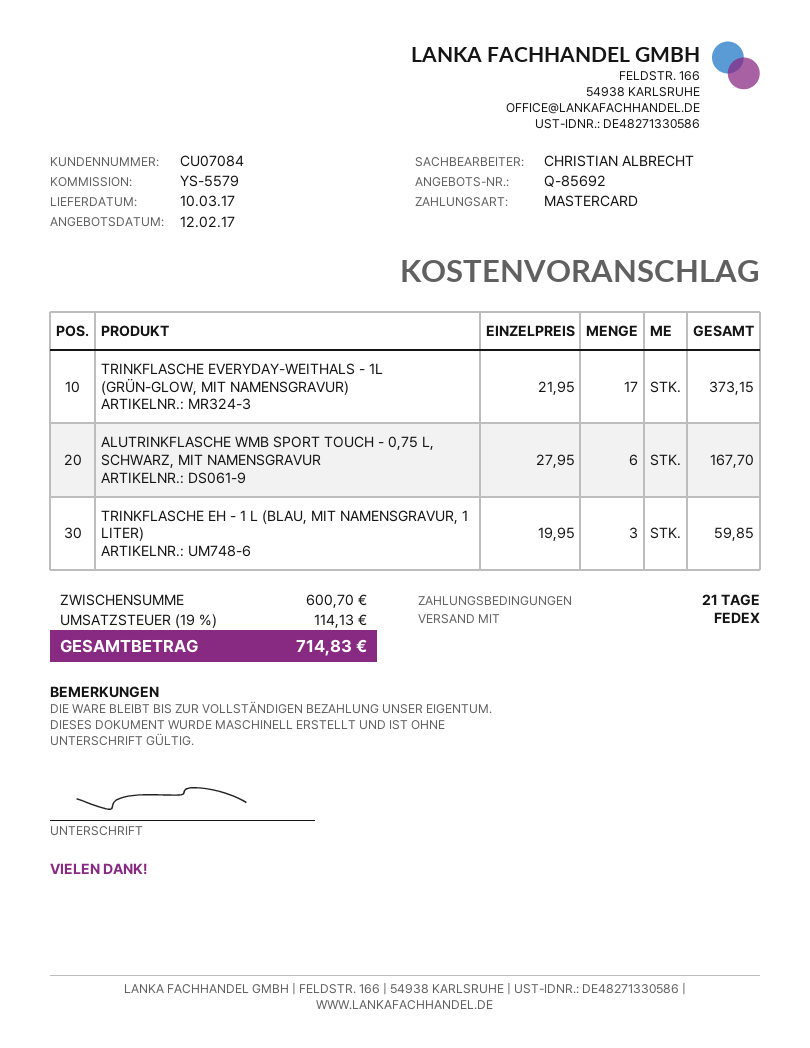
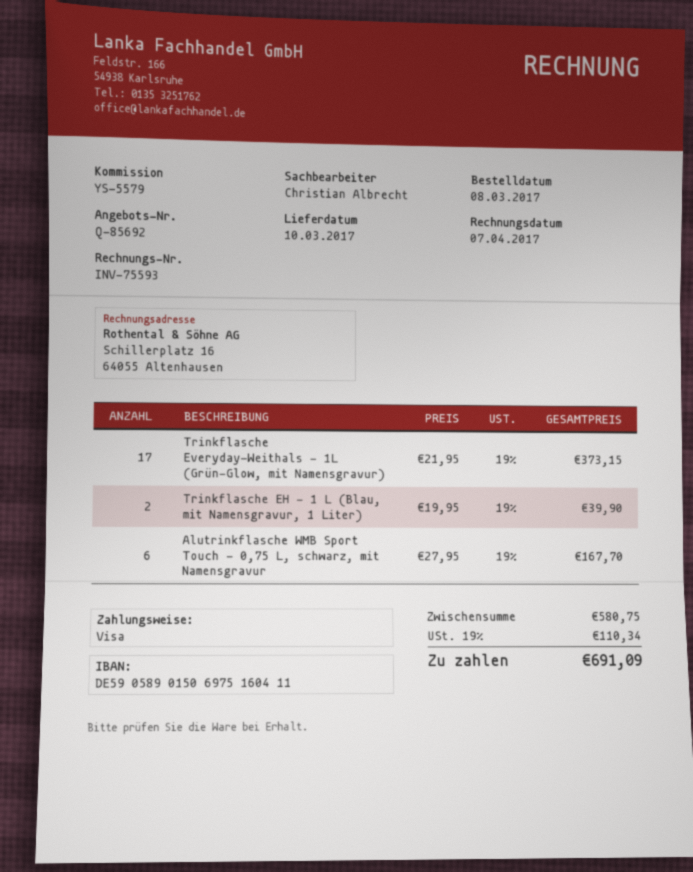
payment method: Mastercard -> Visa
TRINKFLASCHE EH - 1 L (BLAU, MIT NAMENSGRAVUR, 1 LITER): 3 x 19.95 = 59.85 -> 2 x 19.95 = 39.90
subtotal: 600.70 -> 580.75
tax: 19% = 114.13 -> 19% = 110.34
total: 714.83 -> 691.09

